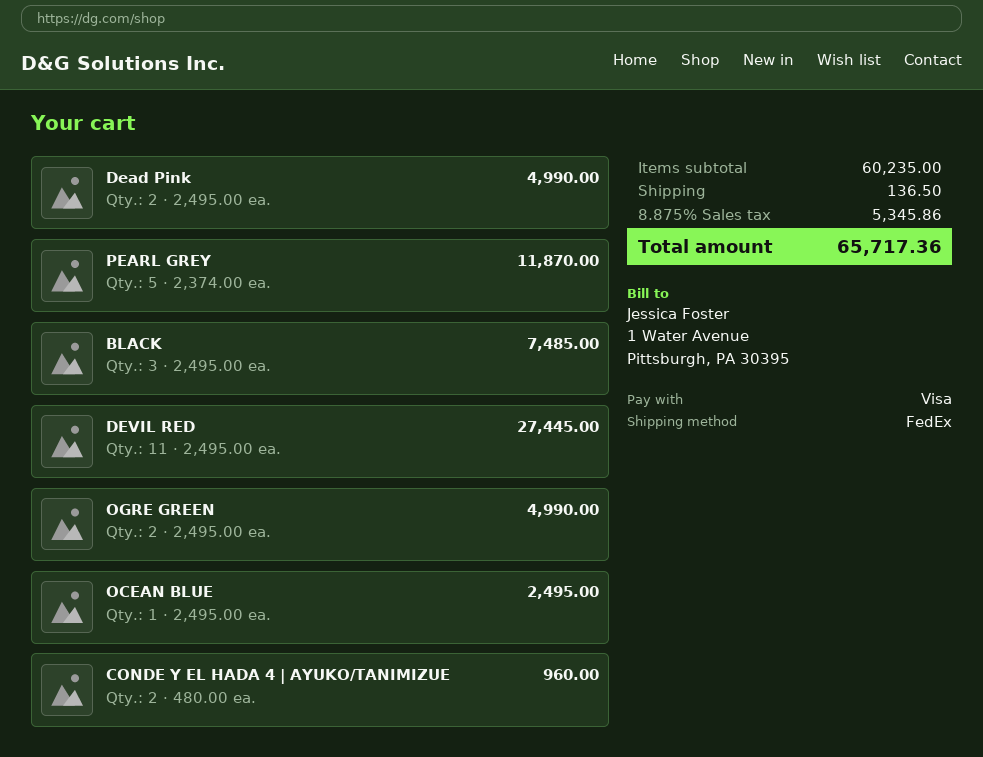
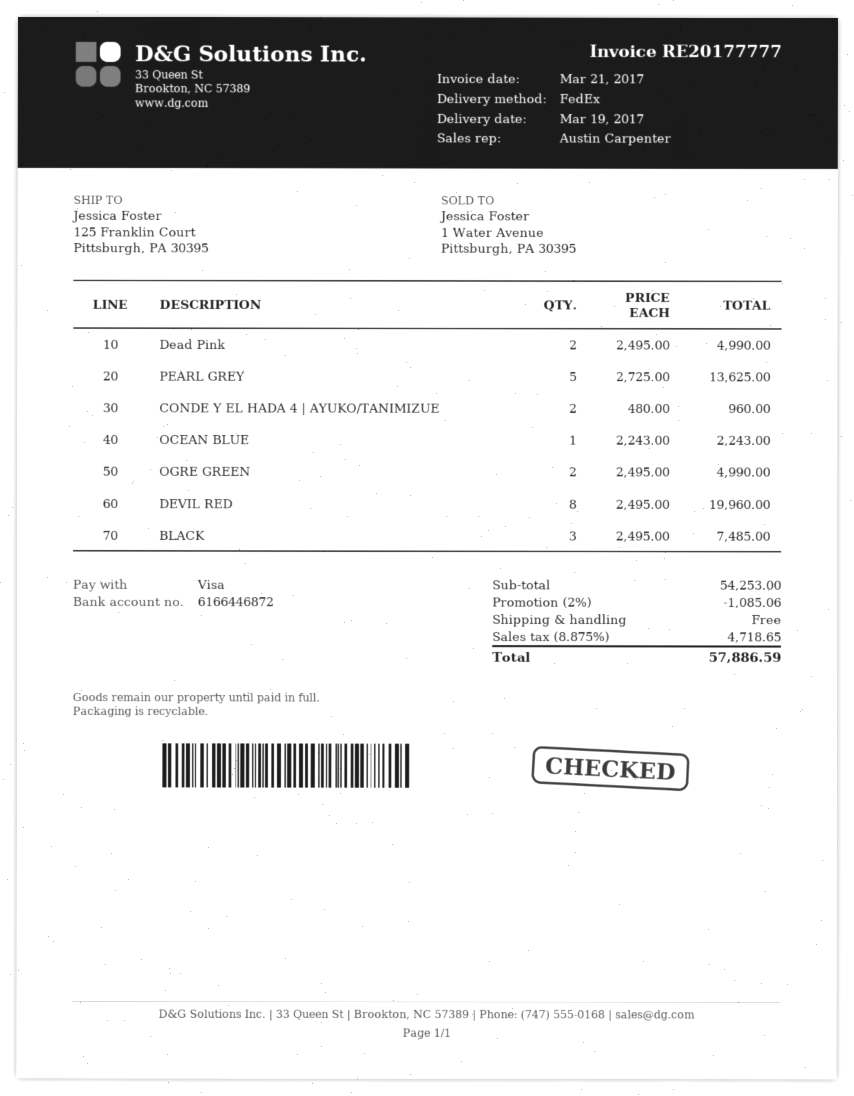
PEARL GREY: 5 x 2374.00 = 11870.00 -> 5 x 2725.00 = 13625.00
DEVIL RED: 11 x 2495.00 = 27445.00 -> 8 x 2495.00 = 19960.00
OCEAN BLUE: 1 x 2495.00 = 2495.00 -> 1 x 2243.00 = 2243.00
subtotal: 60235.00 -> 54253.00
discount: none -> 2% = 1085.06
shipping: 136.50 -> 0.00
tax: 8.875% = 5345.86 -> 8.875% = 4718.65
total: 65717.36 -> 57886.59

